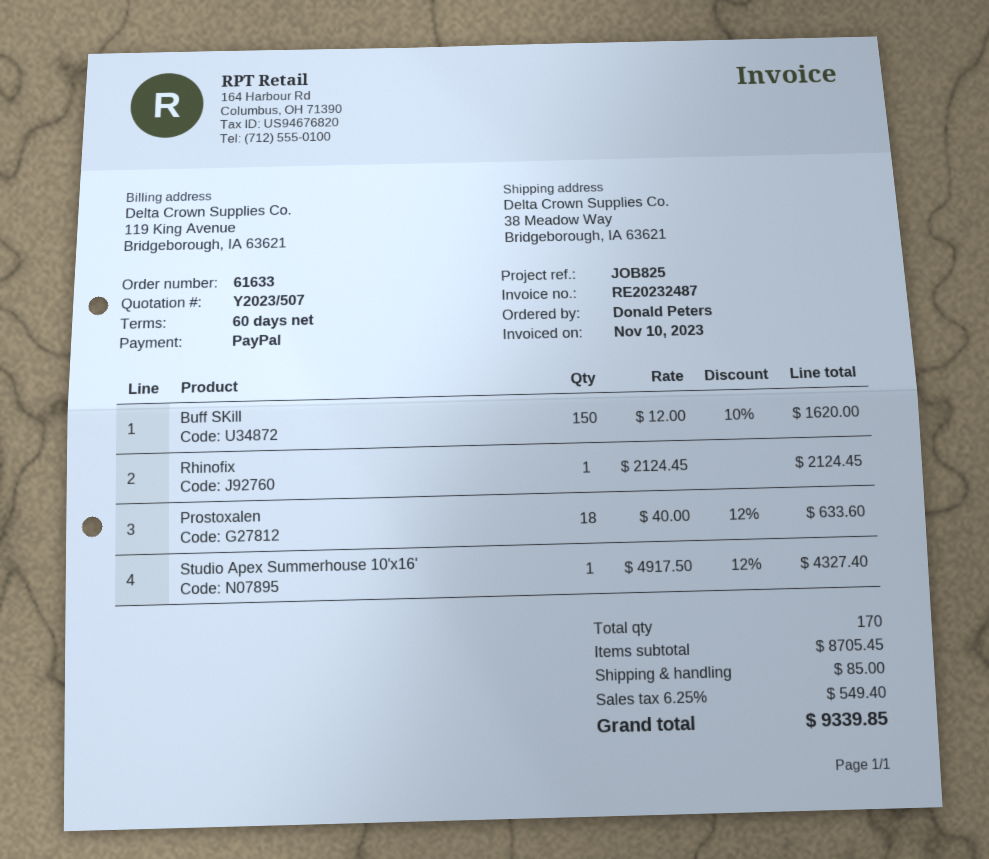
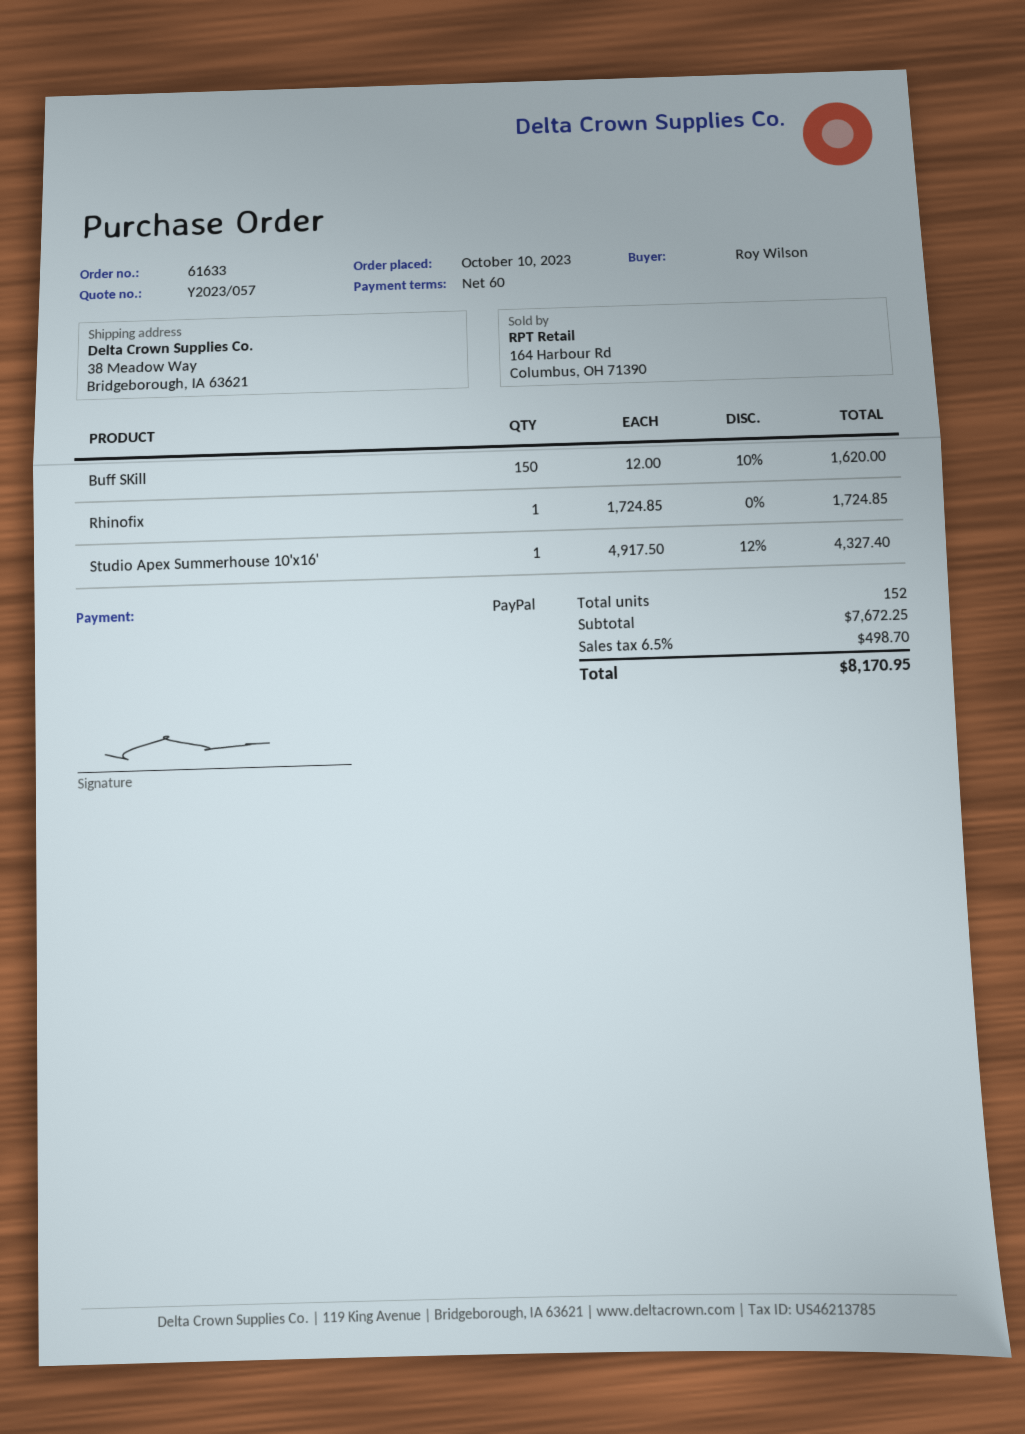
quote number: Y2023/507 -> Y2023/057
ordered by: Donald Peters -> Roy Wilson
Rhinofix: 1 x 2124.45 = 2124.45 -> 1 x 1724.85 = 1724.85
Prostoxalen: 18 x 40.00 - 12% = 633.60 -> none
total quantity: 170 -> 152
subtotal: 8705.45 -> 7672.25
shipping: 85.00 -> none
tax: 6.25% = 549.40 -> 6.5% = 498.70
total: 9339.85 -> 8170.95

